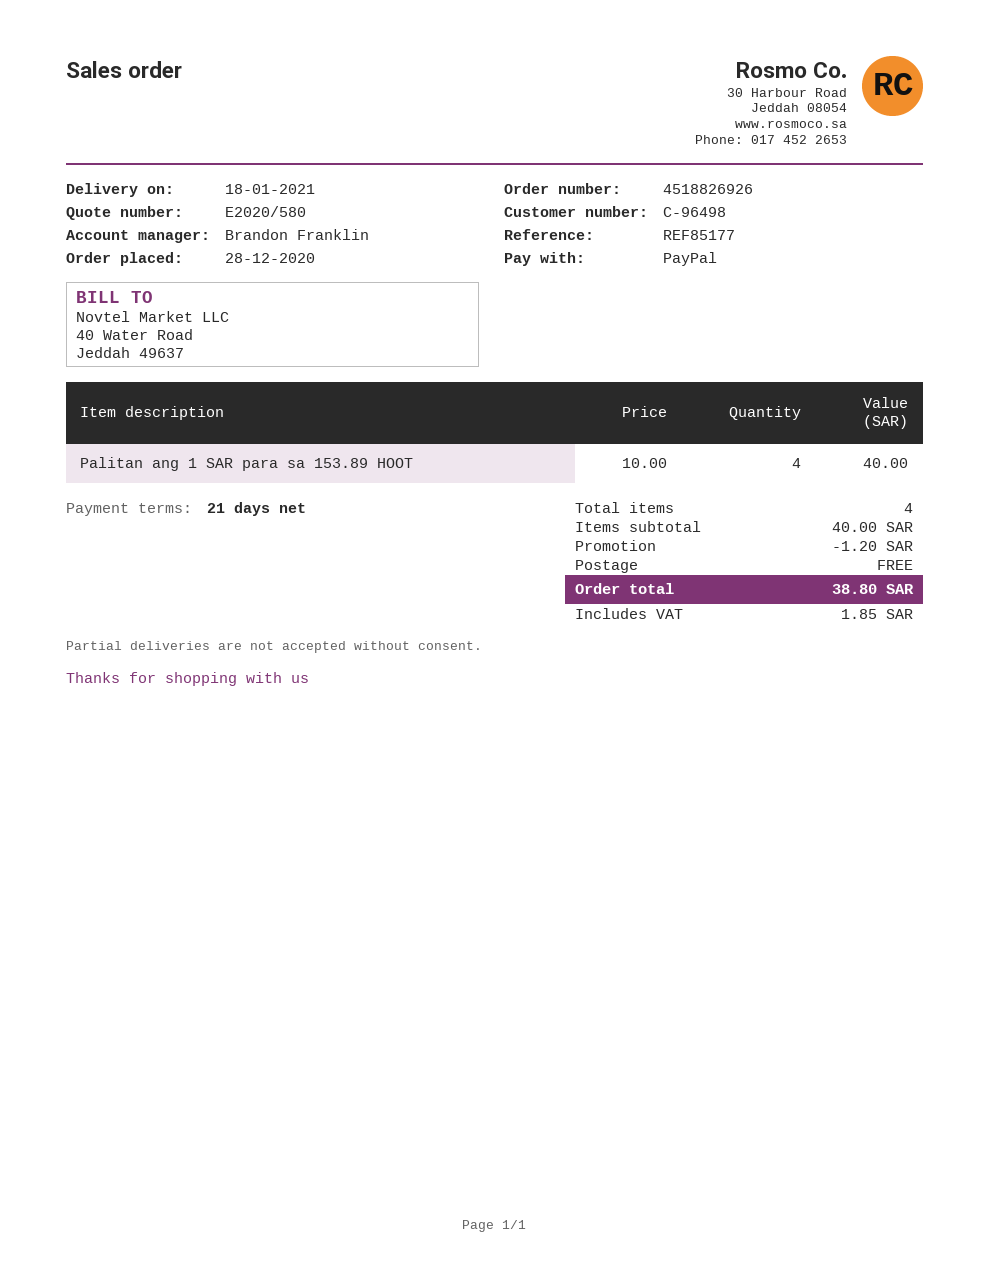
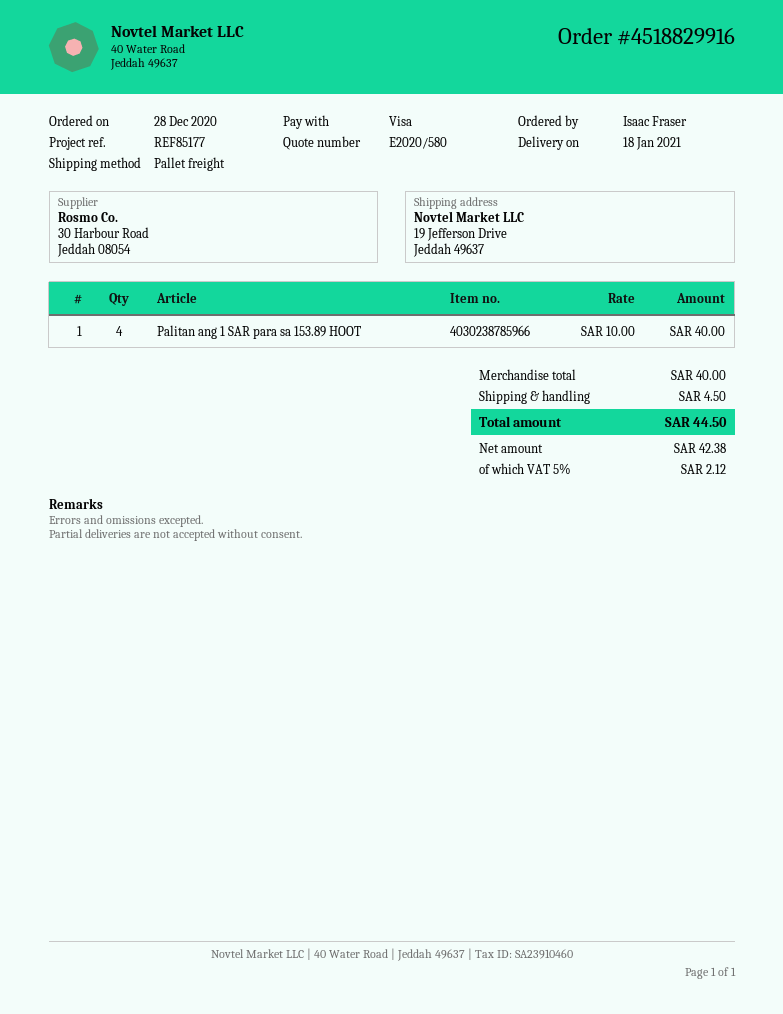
order number: 4518826926 -> 4518829916
payment method: PayPal -> Visa
discount: 1.20 -> none
shipping: 0.00 -> 4.50
tax: 1.85 -> 2.12
total: 38.80 -> 44.50

